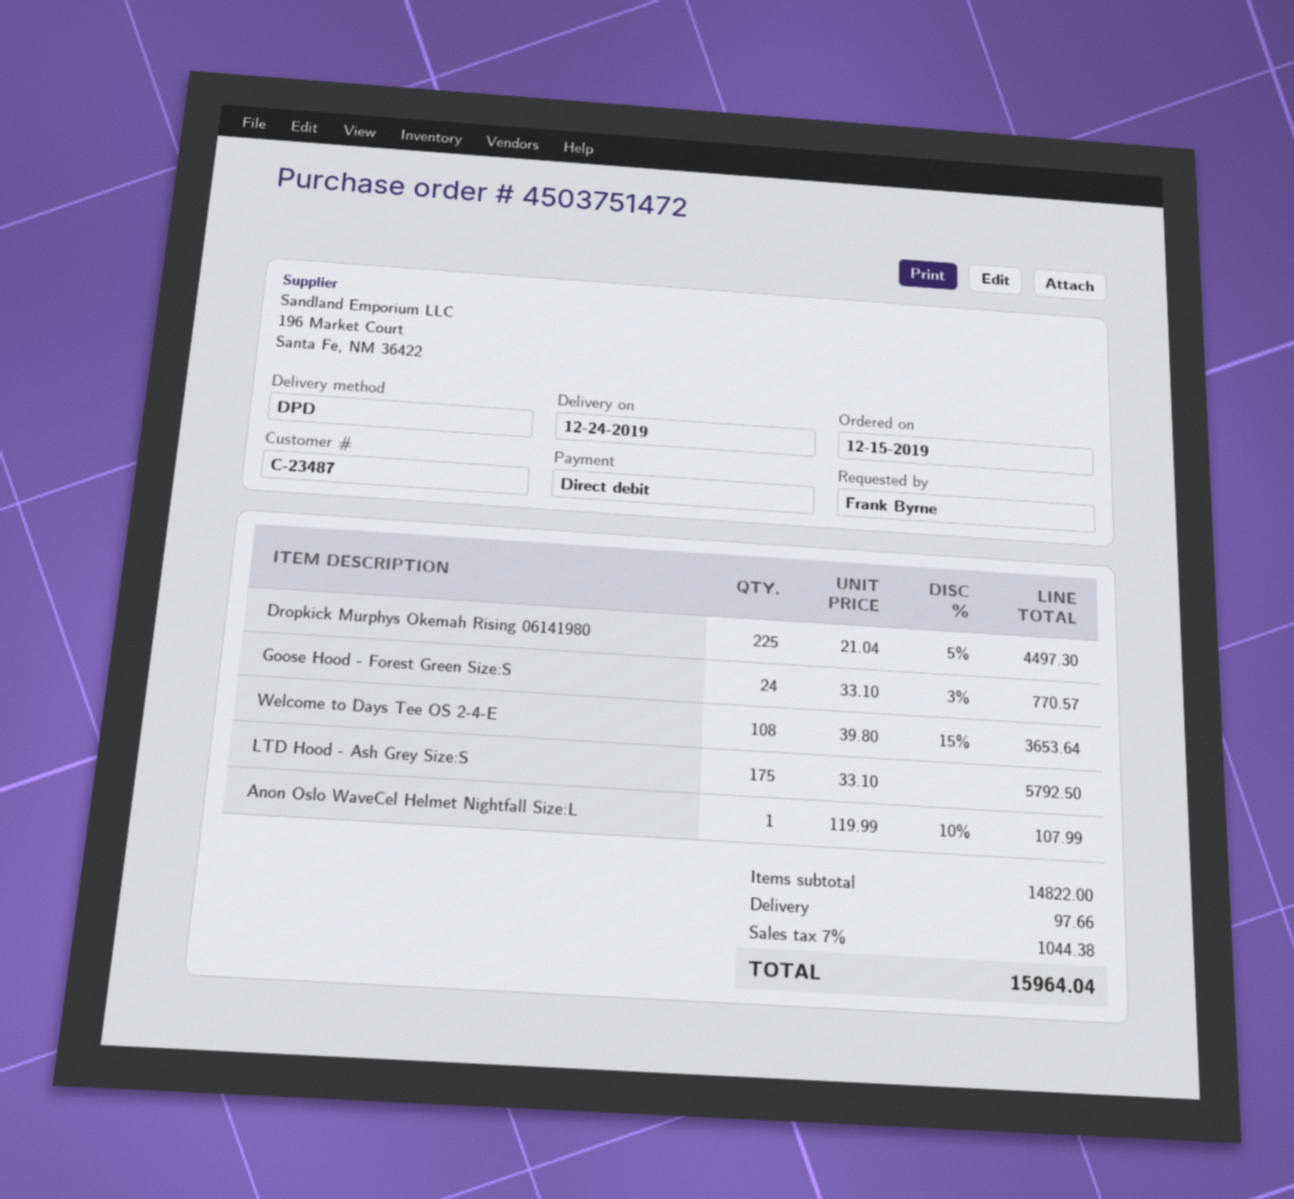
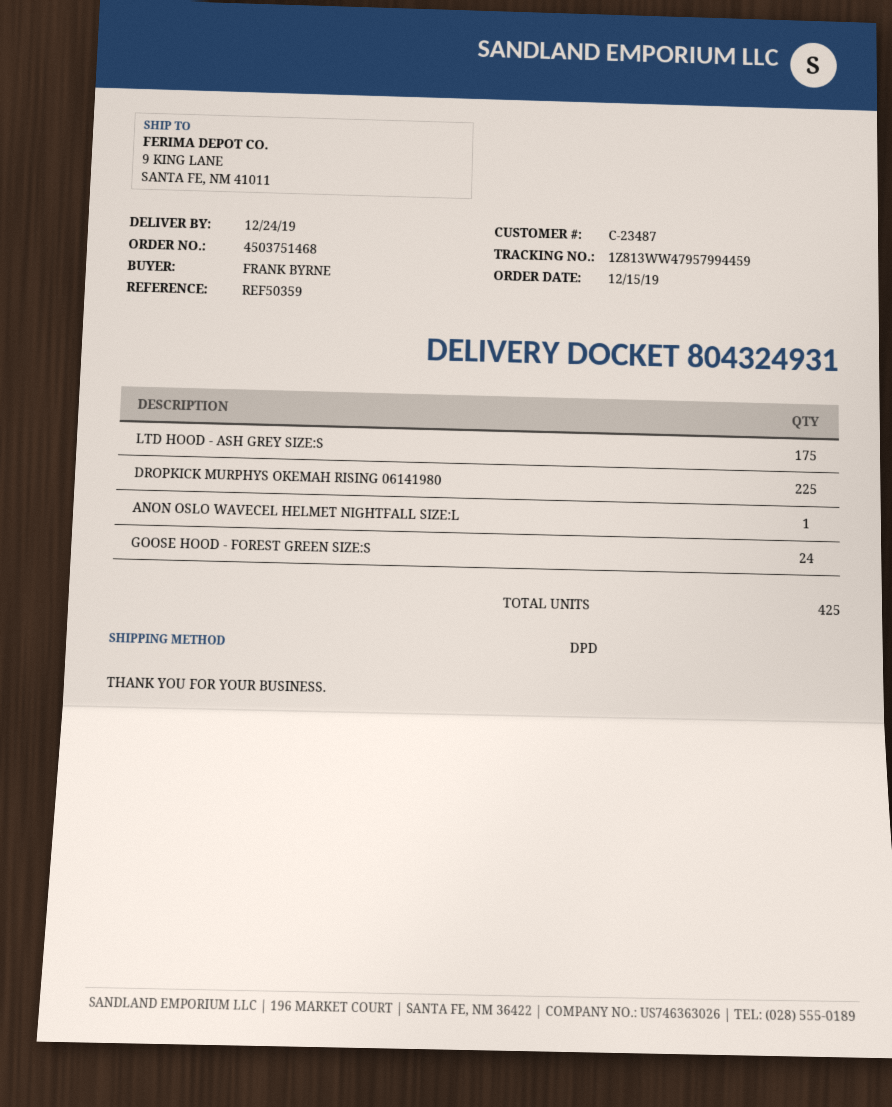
order number: 4503751472 -> 4503751468
Welcome to Days Tee OS 2-4-E: 108 -> none

